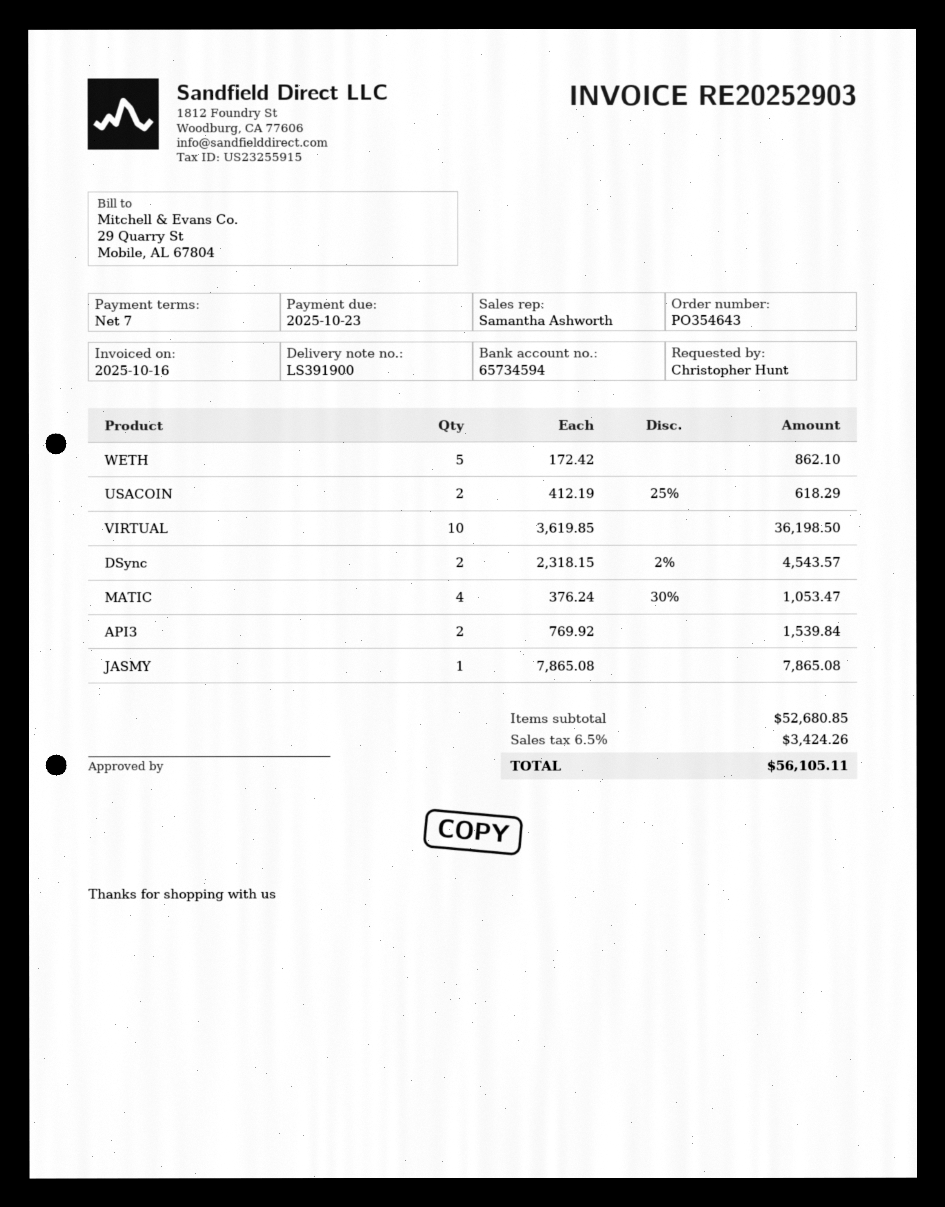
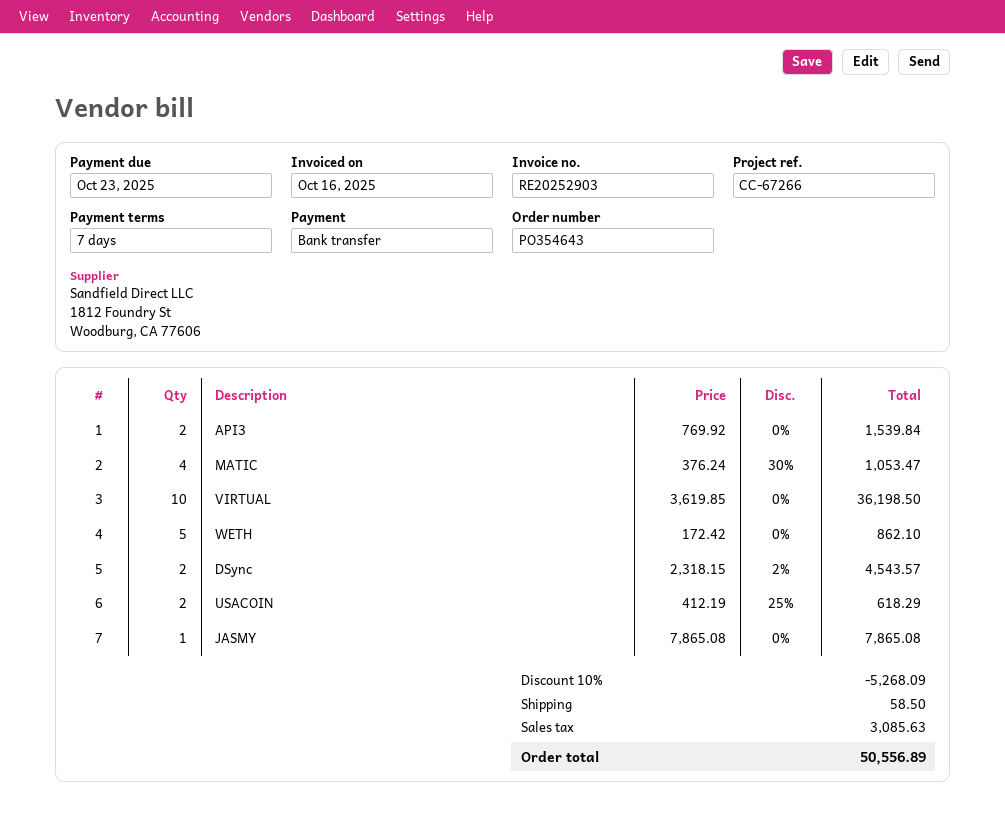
discount: none -> 10% = 5268.09
shipping: none -> 58.50
tax: 3424.26 -> 3085.63
total: 56105.11 -> 50556.89

